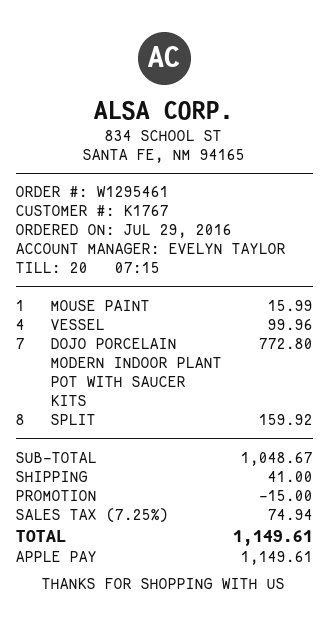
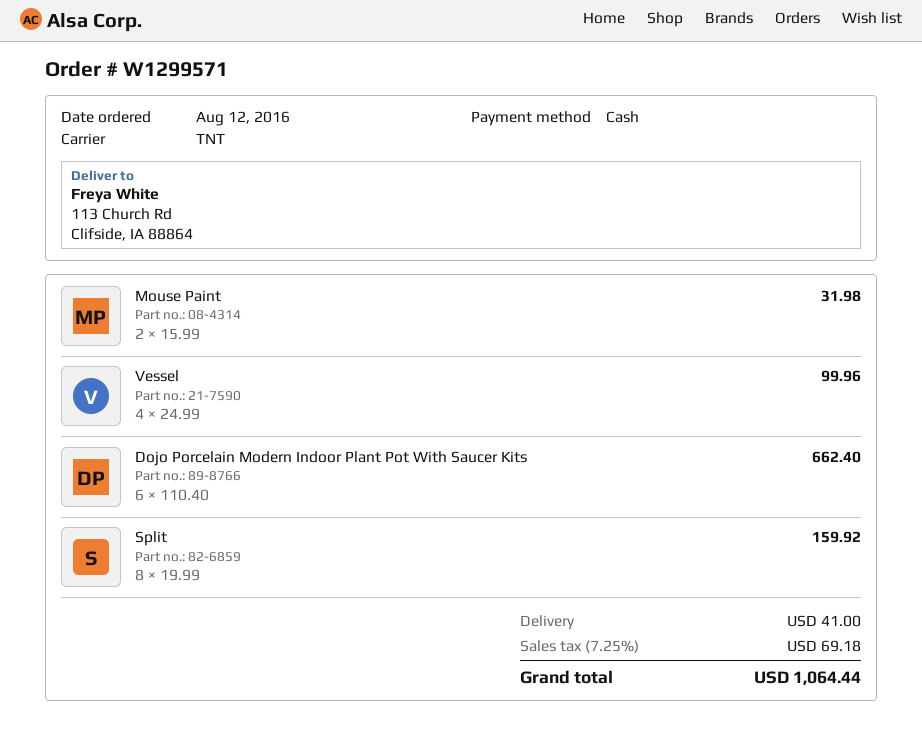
order number: W1295461 -> W1299571
order date: 2016-07-29 -> 2016-08-12
payment method: Apple Pay -> cash
MOUSE PAINT: 1 for 15.99 -> 2 for 31.98
DOJO PORCELAIN MODERN INDOOR PLANT POT WITH SAUCER KITS: 7 for 772.80 -> 6 for 662.40
discount: 15.00 -> none
tax: 7.25% = 74.94 -> 7.25% = 69.18
total: 1149.61 -> 1064.44

